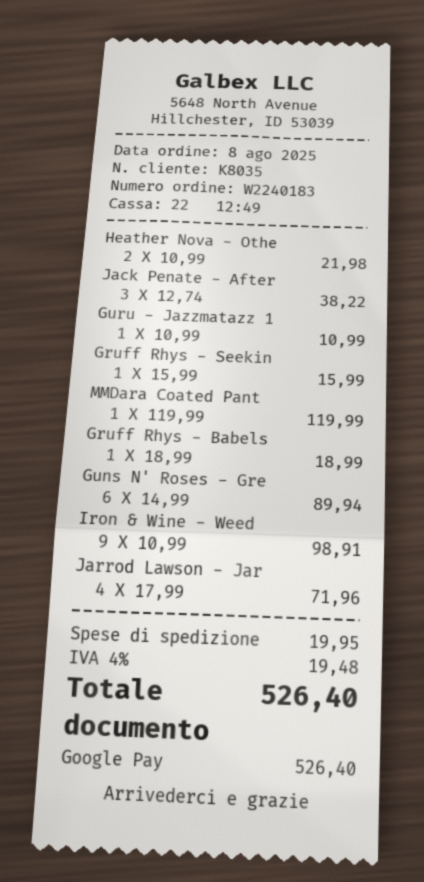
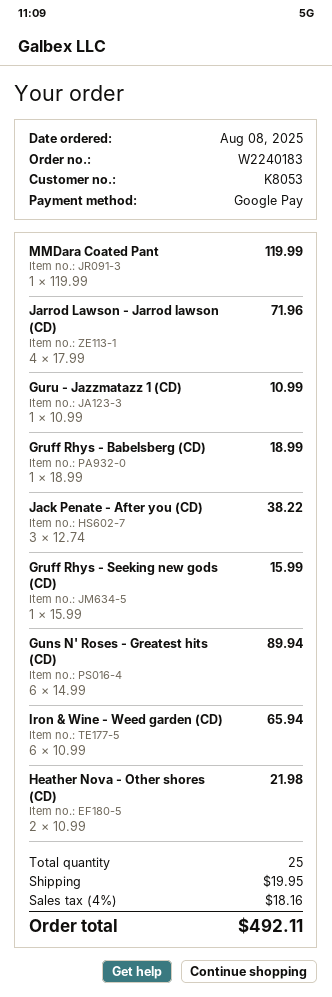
customer number: K8035 -> K8053
Iron & Wine - Weed: 9 x 10.99 = 98.91 -> 6 x 10.99 = 65.94
tax: 4% = 19.48 -> 4% = 18.16
total: 526.40 -> 492.11

